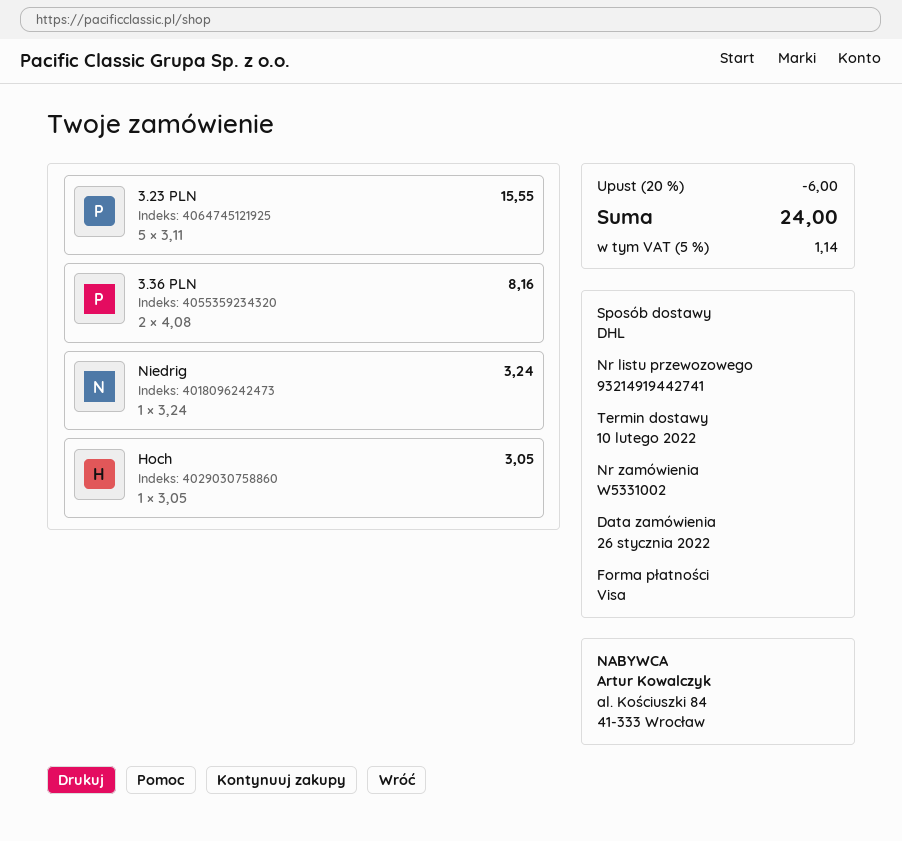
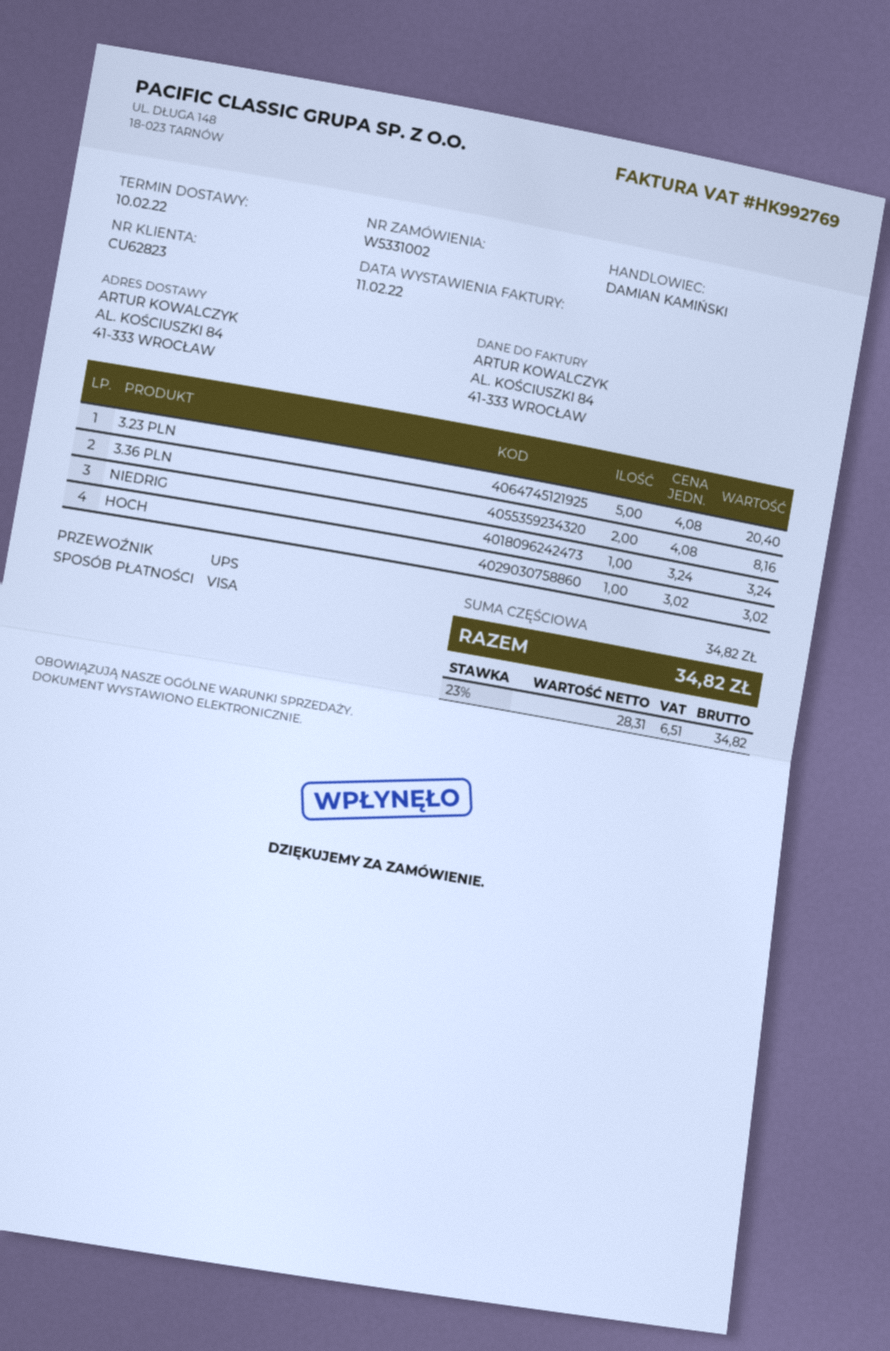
shipping method: DHL -> UPS
3.23 PLN: 5 x 3.11 = 15.55 -> 5 x 4.08 = 20.40
Hoch: 1 x 3.05 = 3.05 -> 1 x 3.02 = 3.02
discount: 20% = 6.00 -> none
tax: 5% = 1.14 -> 23% = 6.51
total: 24.00 -> 34.82

